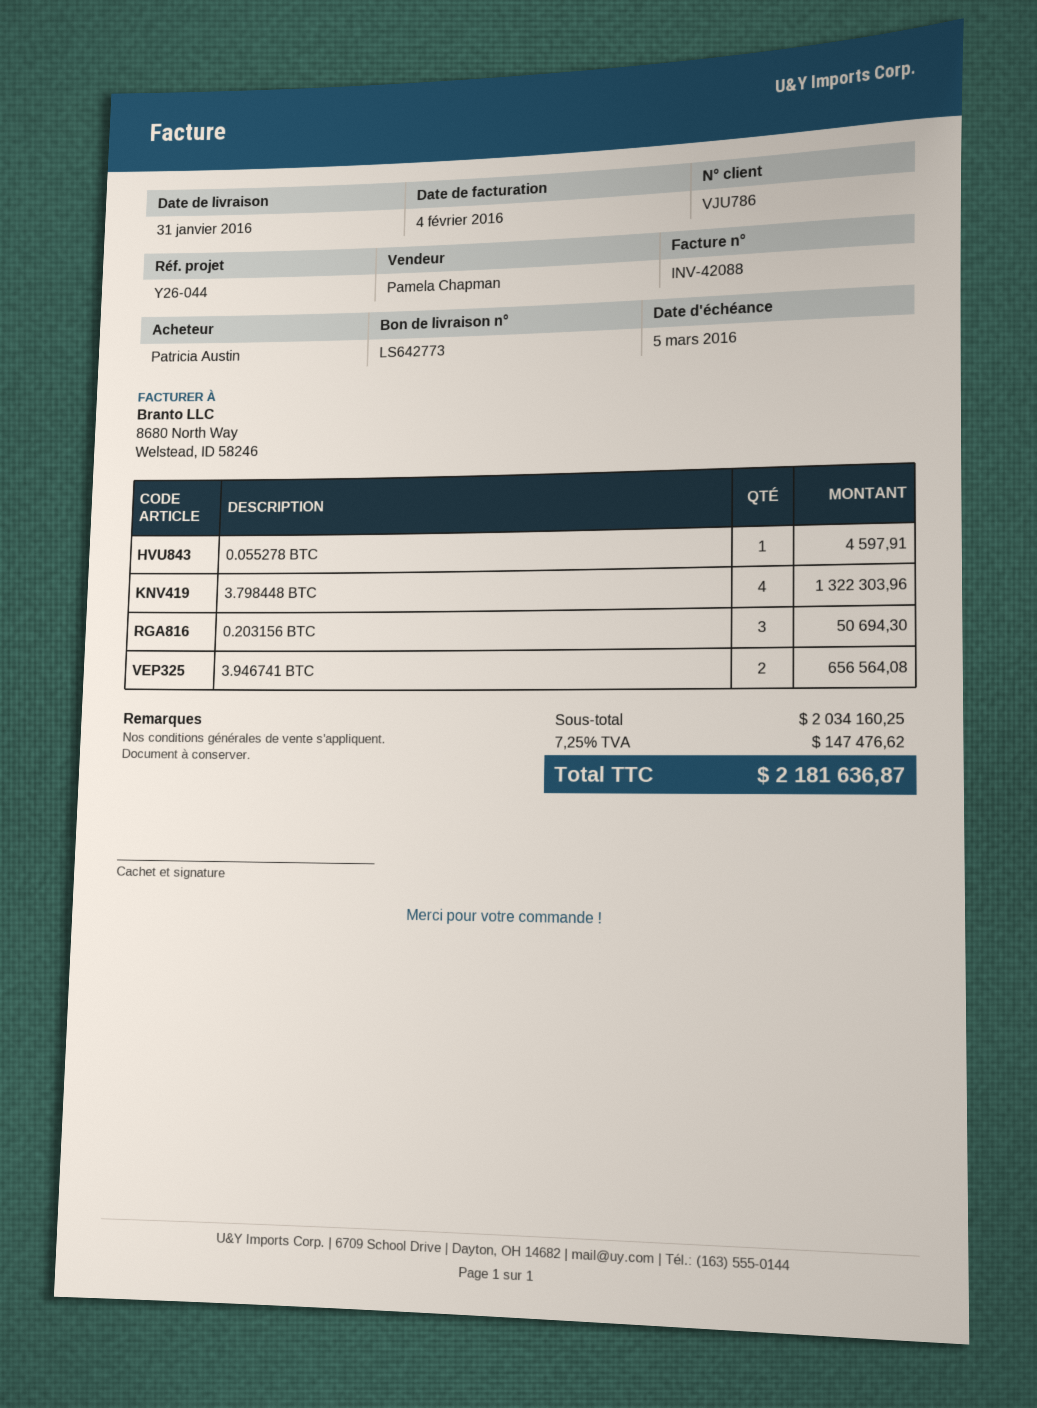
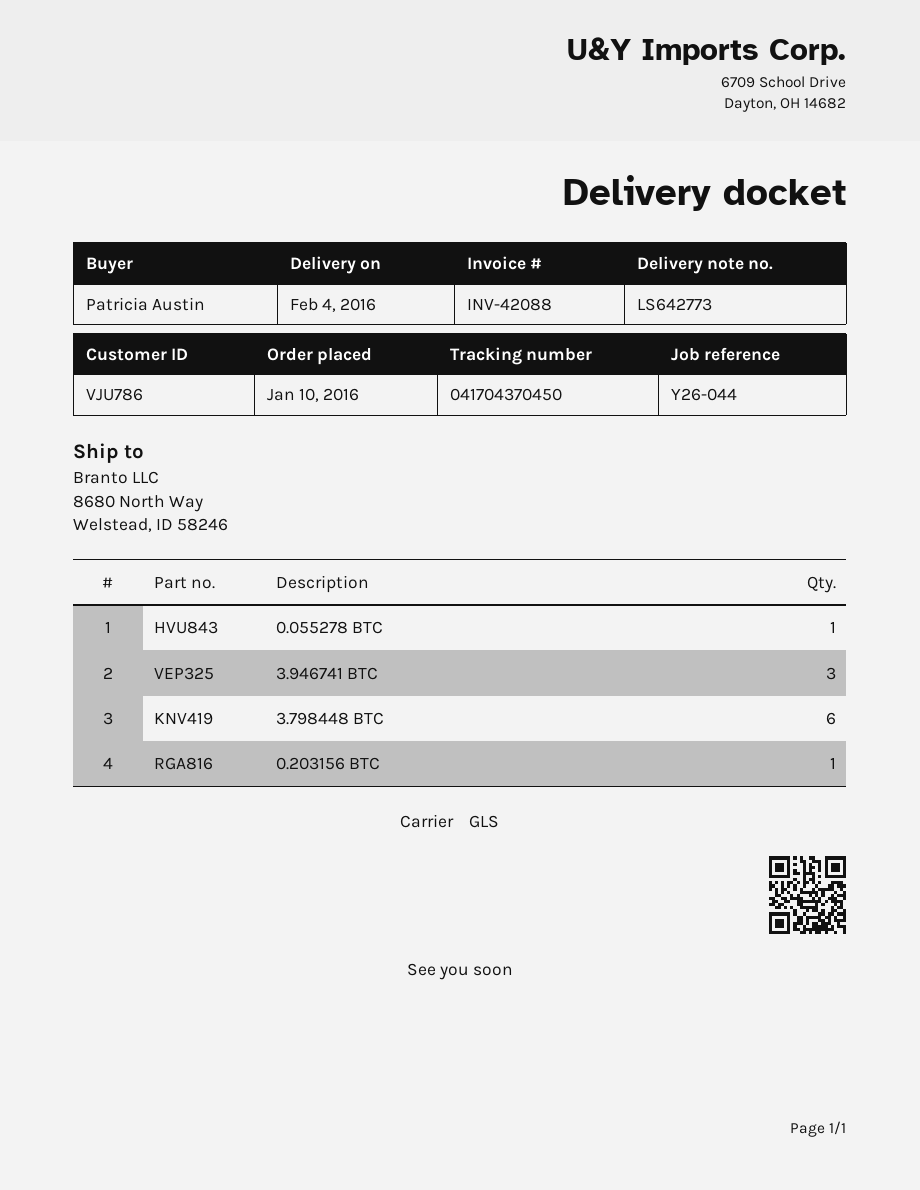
delivery date: 2016-01-31 -> 2016-02-04
3.798448 BTC: 4 -> 6
0.203156 BTC: 3 -> 1
3.946741 BTC: 2 -> 3

